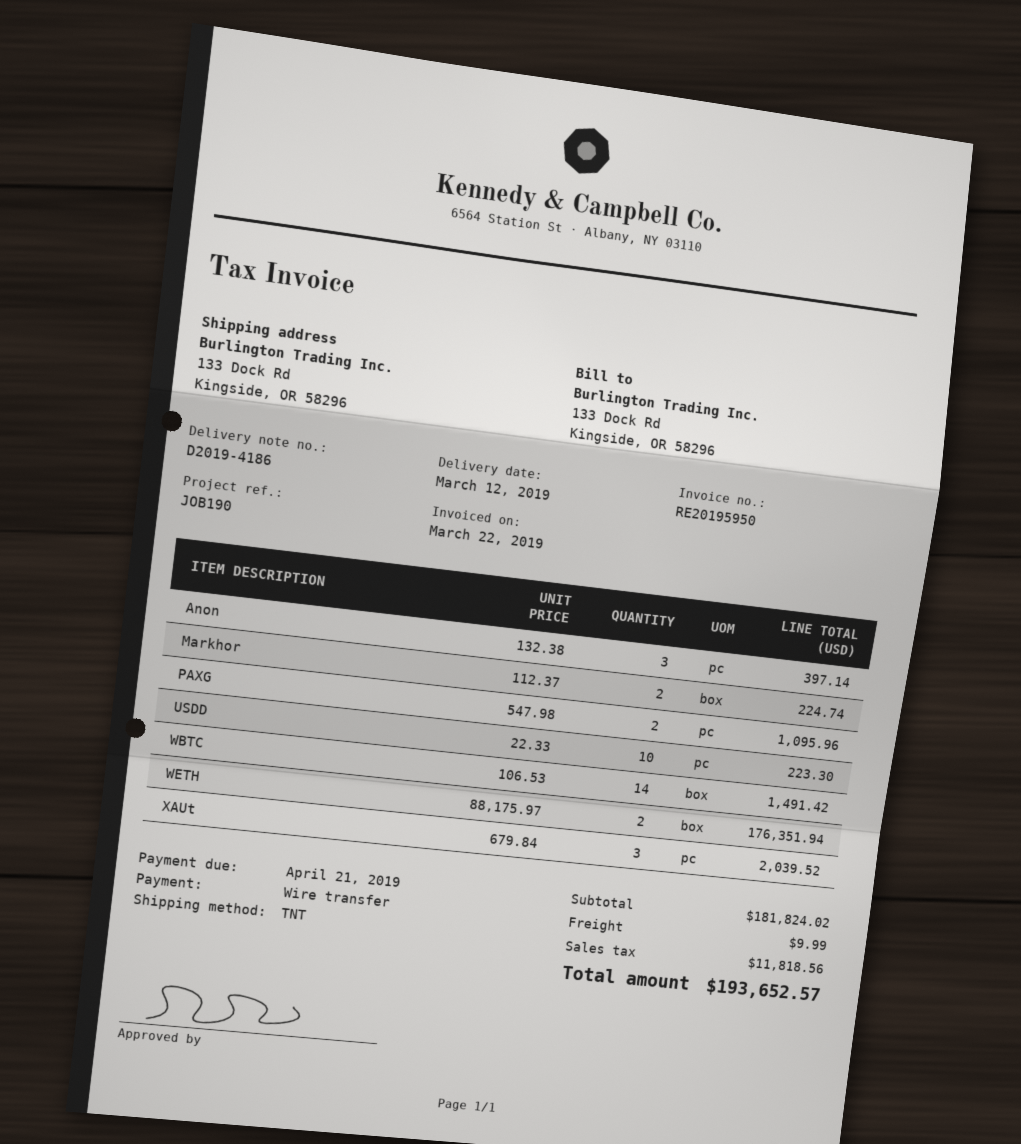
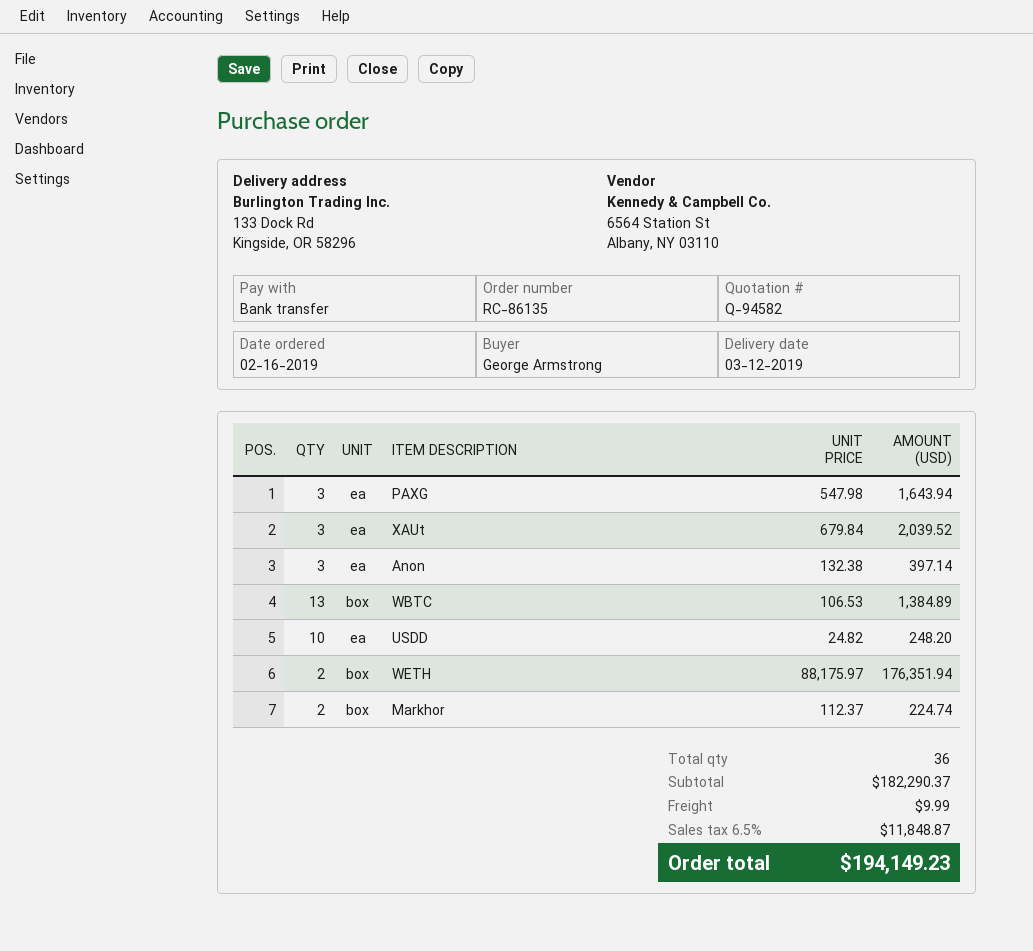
PAXG: 2 x 547.98 = 1095.96 -> 3 x 547.98 = 1643.94
USDD: 10 x 22.33 = 223.30 -> 10 x 24.82 = 248.20
WBTC: 14 x 106.53 = 1491.42 -> 13 x 106.53 = 1384.89
subtotal: 181824.02 -> 182290.37
tax: 11818.56 -> 11848.87
total: 193652.57 -> 194149.23

